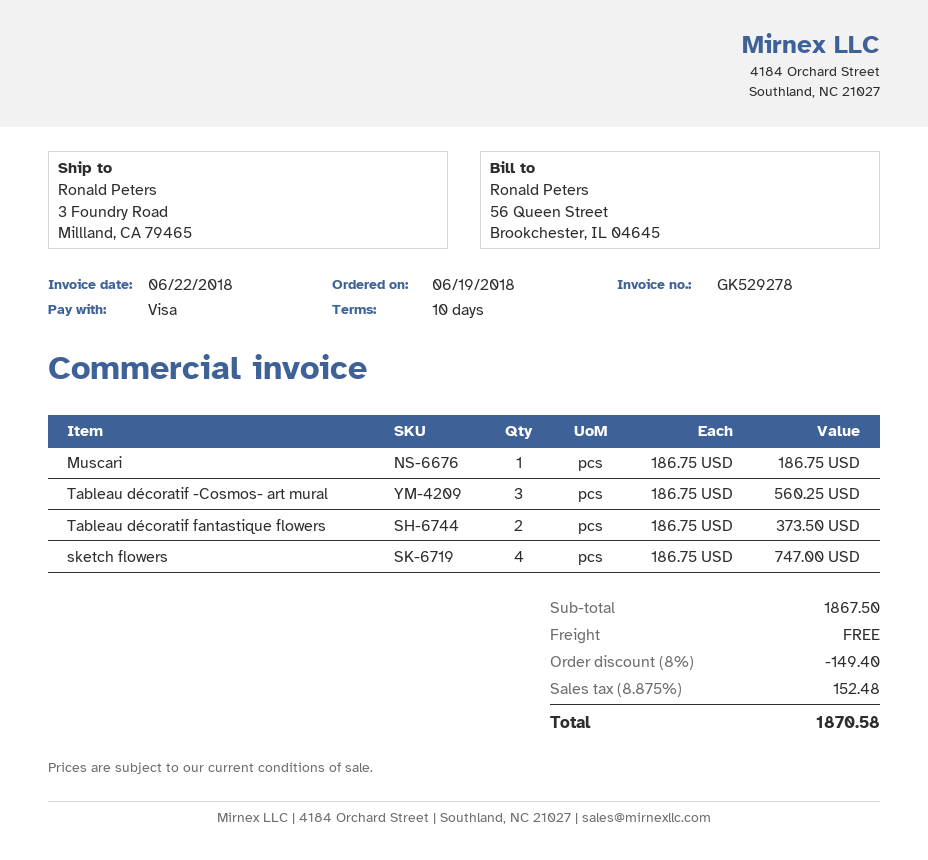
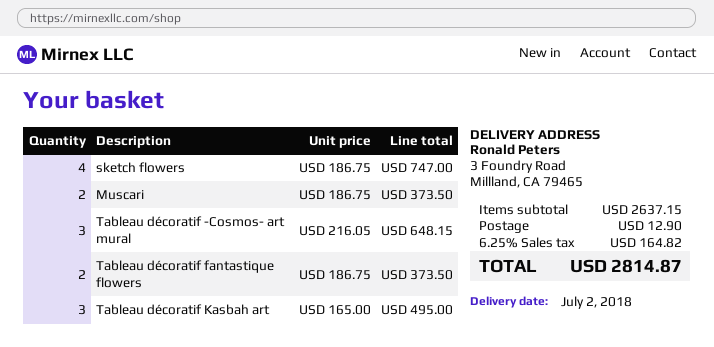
Muscari: 1 x 186.75 = 186.75 -> 2 x 186.75 = 373.50
Tableau décoratif -Cosmos- art mural: 3 x 186.75 = 560.25 -> 3 x 216.05 = 648.15
Tableau décoratif Kasbah art: none -> 3 x 165.00 = 495.00
subtotal: 1867.50 -> 2637.15
discount: 8% = 149.40 -> none
shipping: 0.00 -> 12.90
tax: 8.875% = 152.48 -> 6.25% = 164.82
total: 1870.58 -> 2814.87

